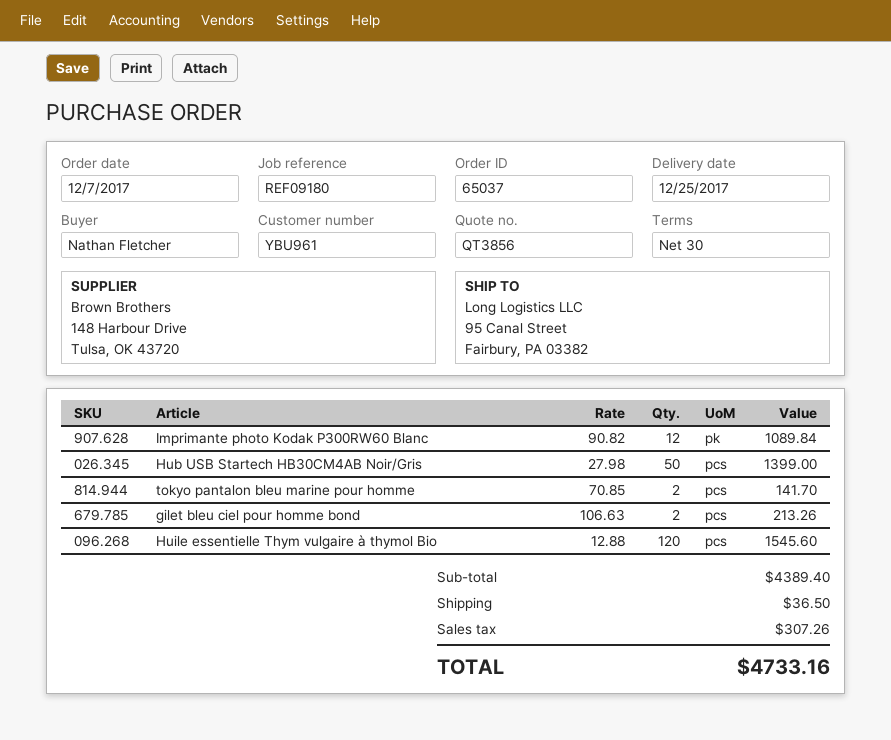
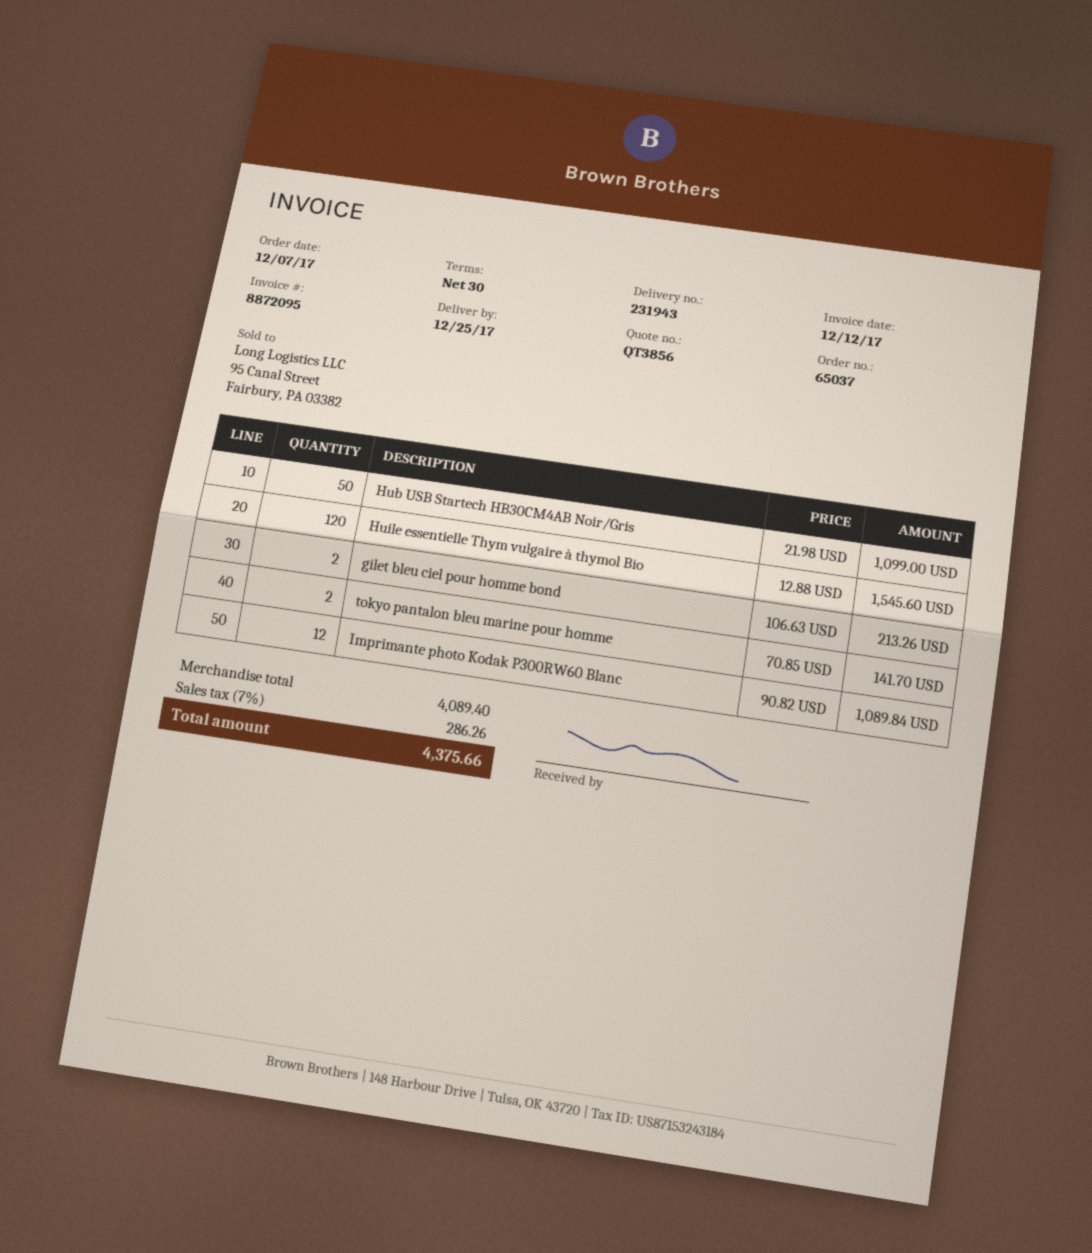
Hub USB Startech HB30CM4AB Noir/Gris: 50 x 27.98 = 1399.00 -> 50 x 21.98 = 1099.00
subtotal: 4389.40 -> 4089.40
shipping: 36.50 -> none
tax: 307.26 -> 286.26
total: 4733.16 -> 4375.66

